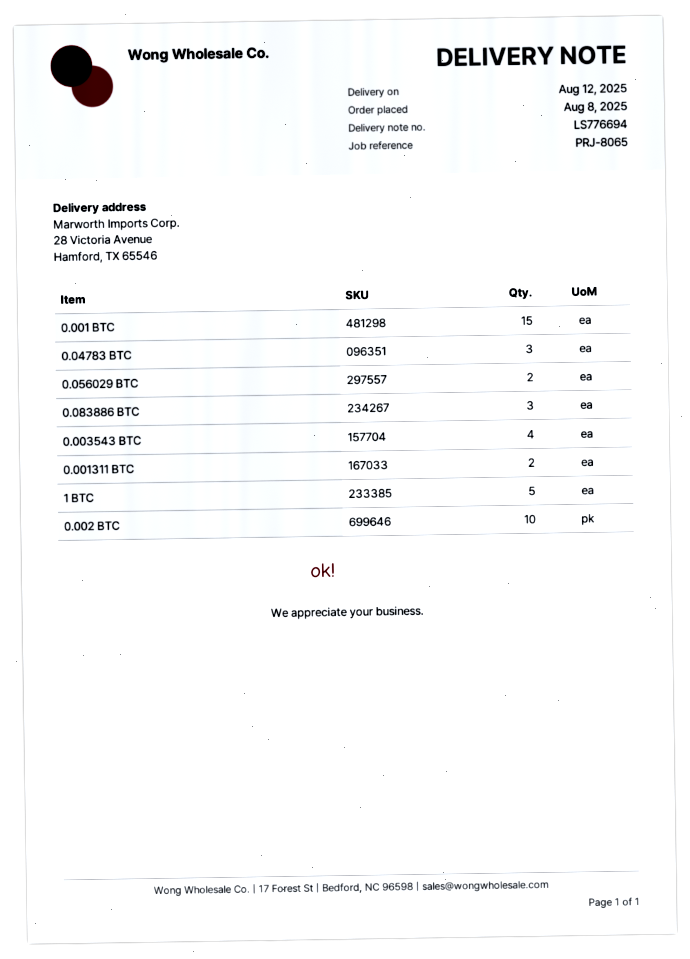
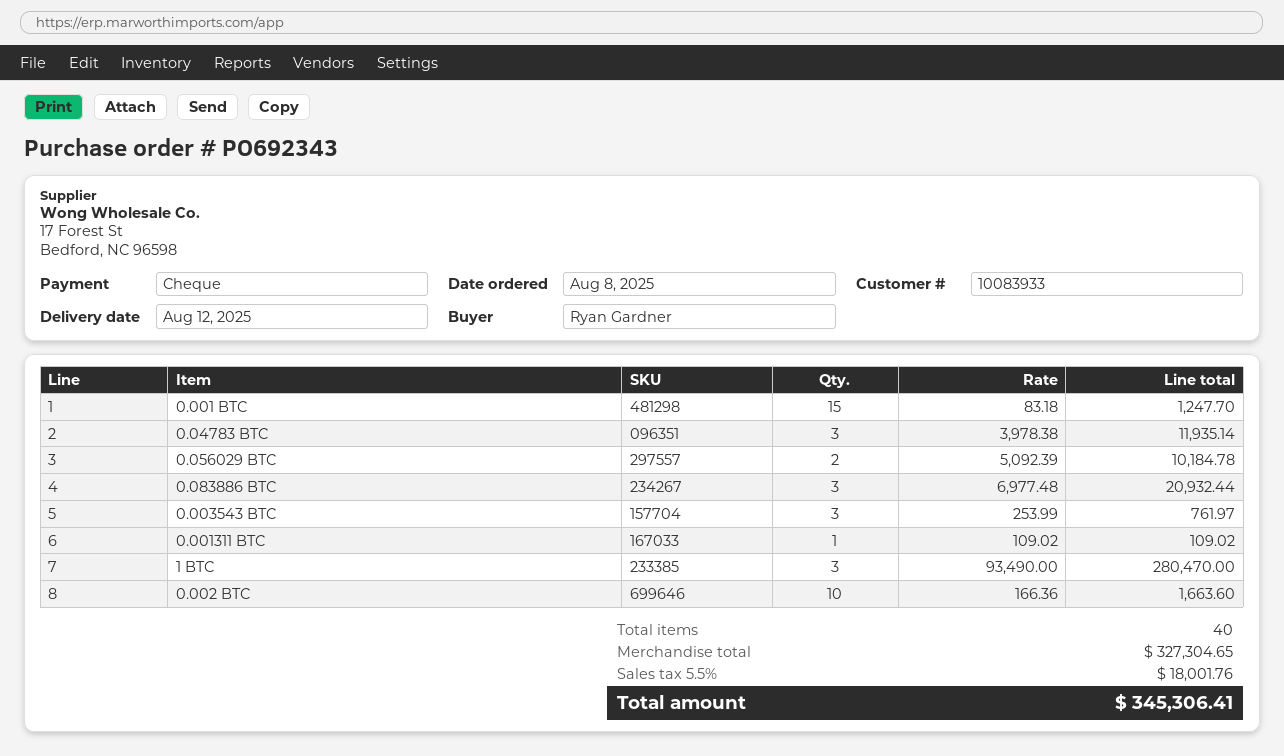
0.003543 BTC: 4 -> 3
0.001311 BTC: 2 -> 1
1 BTC: 5 -> 3

